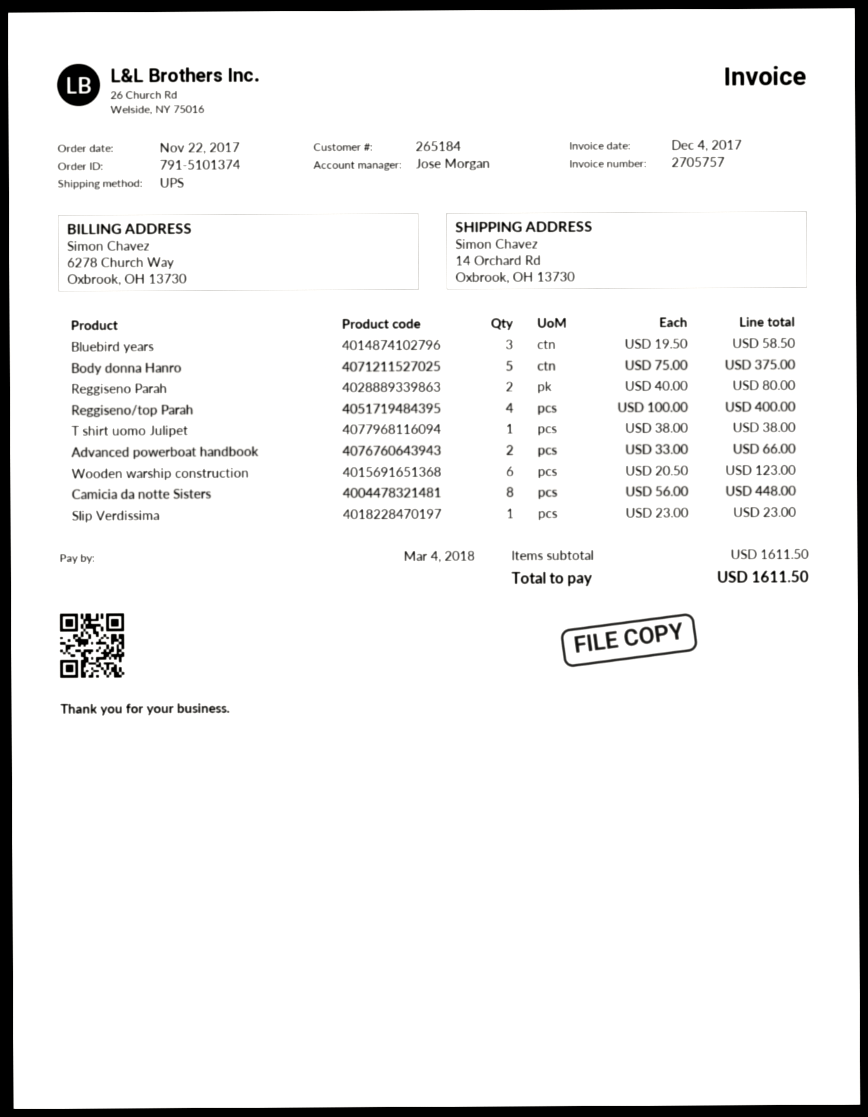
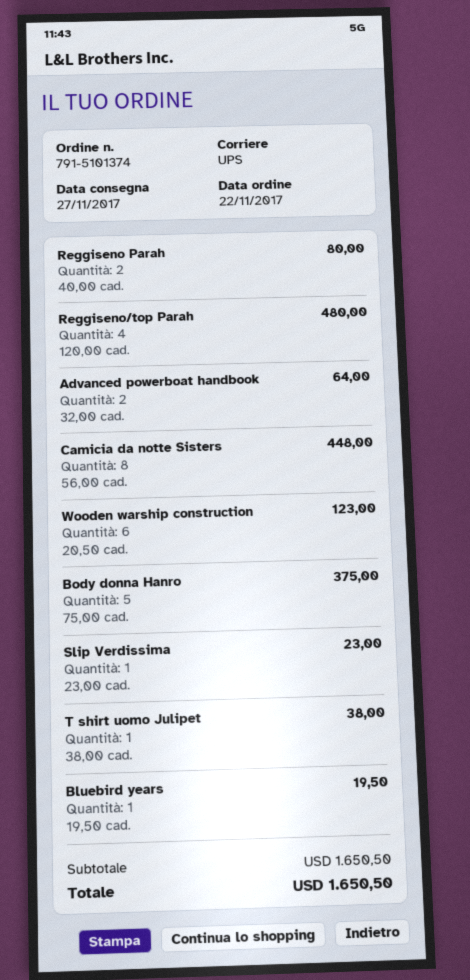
Bluebird years: 3 x 19.50 = 58.50 -> 1 x 19.50 = 19.50
Reggiseno/top Parah: 4 x 100.00 = 400.00 -> 4 x 120.00 = 480.00
Advanced powerboat handbook: 2 x 33.00 = 66.00 -> 2 x 32.00 = 64.00
subtotal: 1611.50 -> 1650.50
total: 1611.50 -> 1650.50

